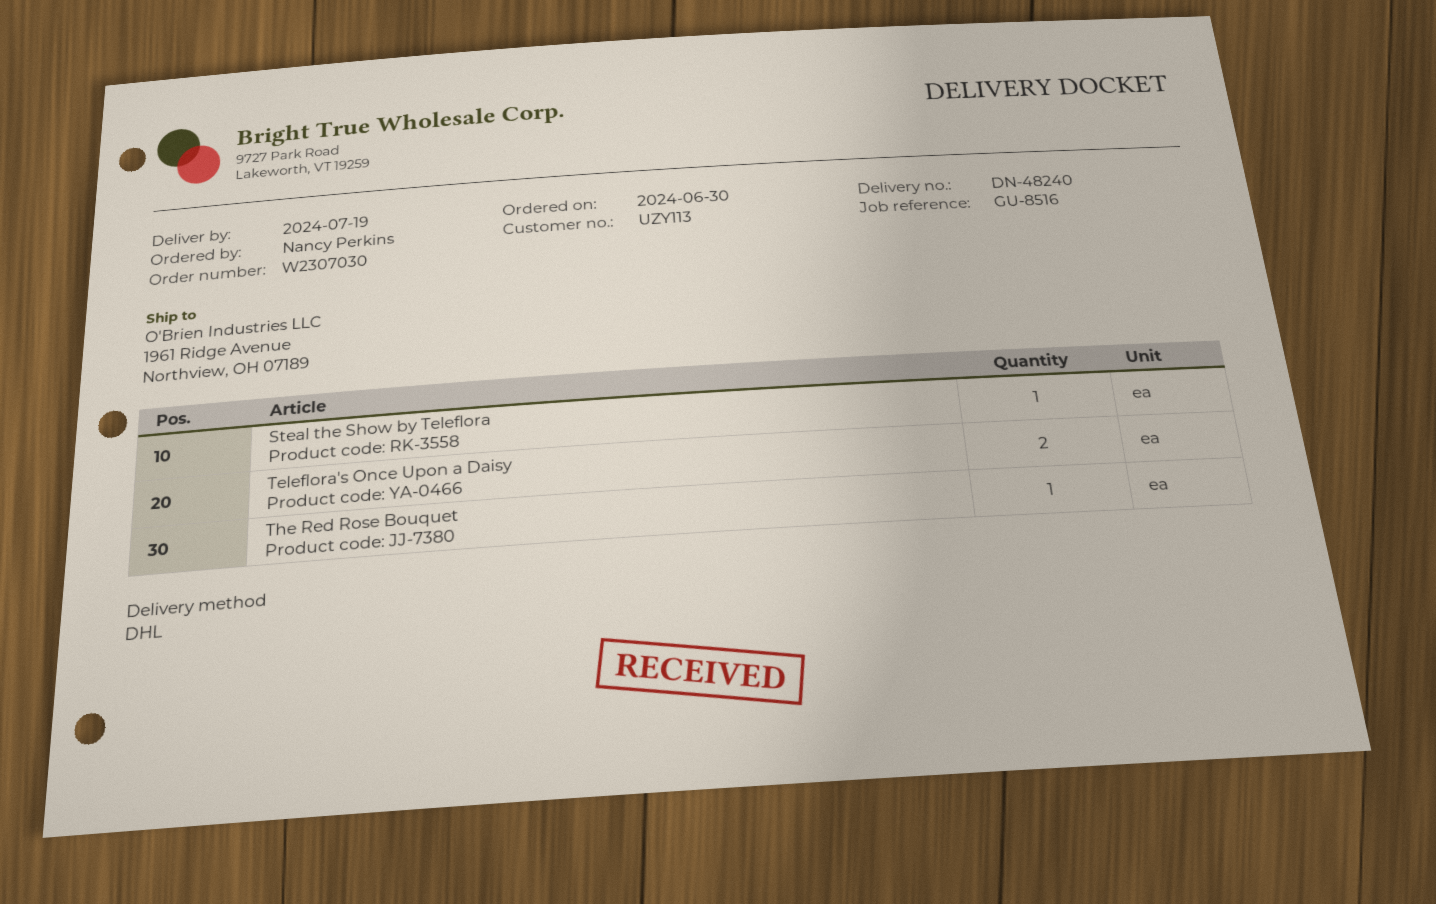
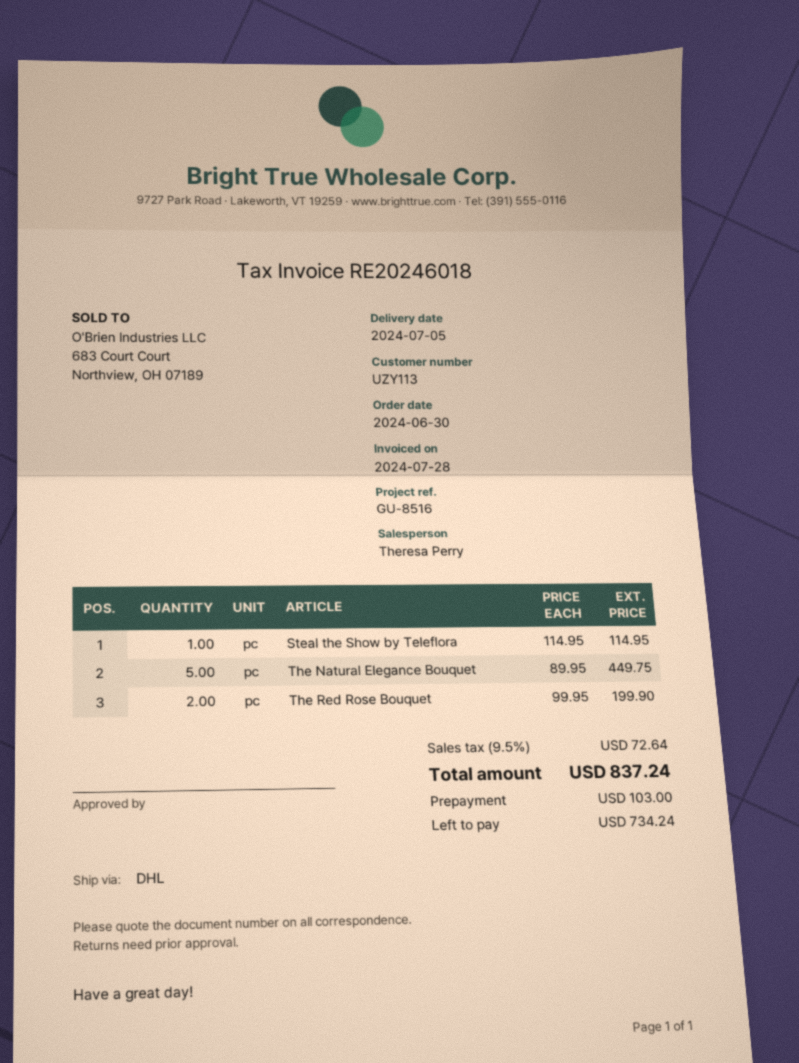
delivery date: 2024-07-19 -> 2024-07-05
Teleflora's Once Upon a Daisy: 2 -> none
The Red Rose Bouquet: 1 -> 2
The Natural Elegance Bouquet: none -> 5

